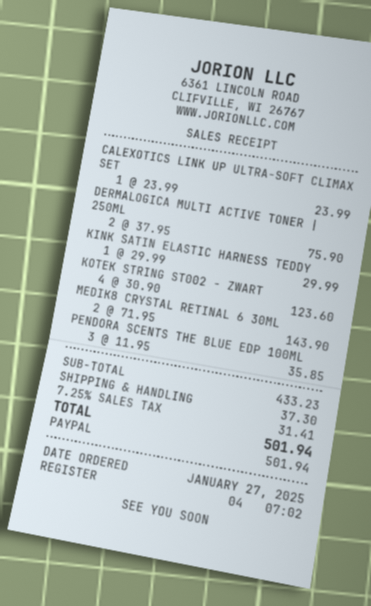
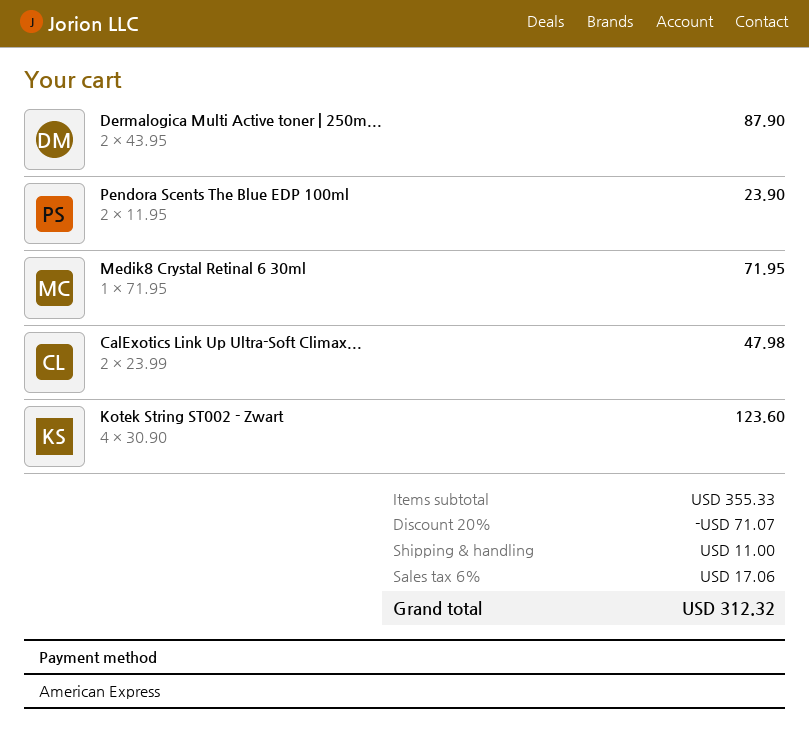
payment method: PayPal -> American Express
CALEXOTICS LINK UP ULTRA-SOFT CLIMAX SET: 1 x 23.99 = 23.99 -> 2 x 23.99 = 47.98
DERMALOGICA MULTI ACTIVE TONER | 250ML: 2 x 37.95 = 75.90 -> 2 x 43.95 = 87.90
KINK SATIN ELASTIC HARNESS TEDDY: 1 x 29.99 = 29.99 -> none
MEDIK8 CRYSTAL RETINAL 6 30ML: 2 x 71.95 = 143.90 -> 1 x 71.95 = 71.95
PENDORA SCENTS THE BLUE EDP 100ML: 3 x 11.95 = 35.85 -> 2 x 11.95 = 23.90
subtotal: 433.23 -> 355.33
discount: none -> 20% = 71.07
shipping: 37.30 -> 11.00
tax: 7.25% = 31.41 -> 6% = 17.06
total: 501.94 -> 312.32

